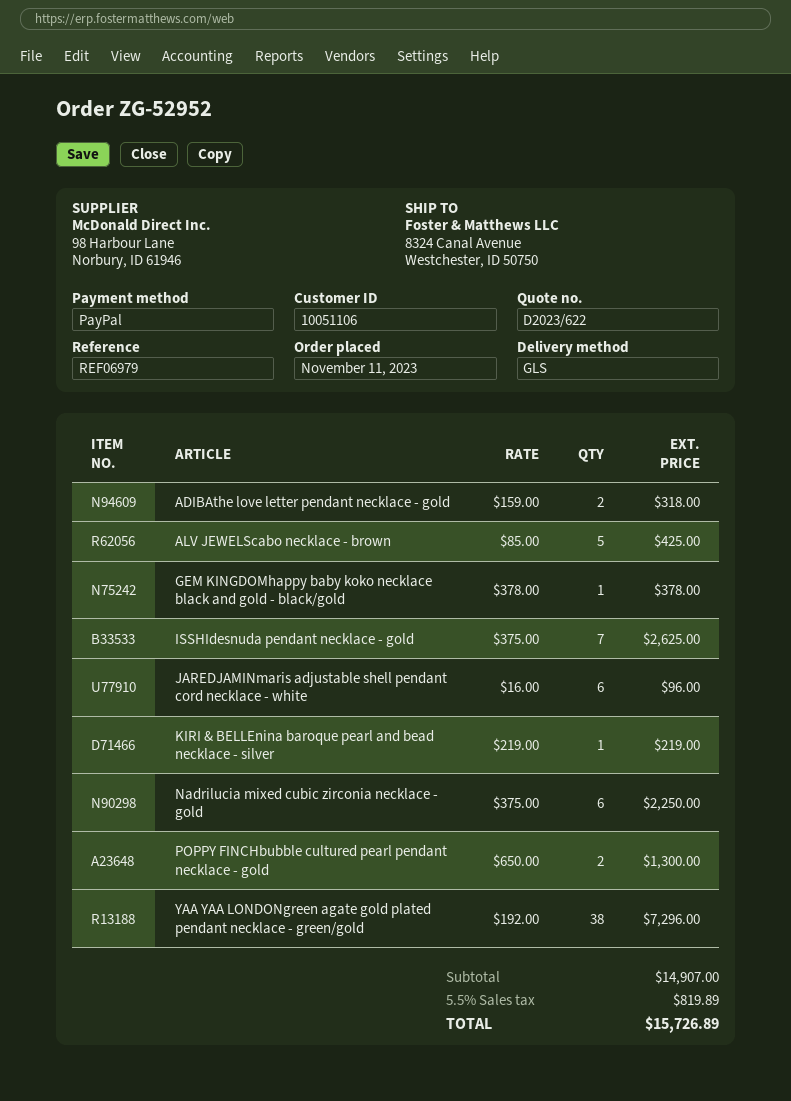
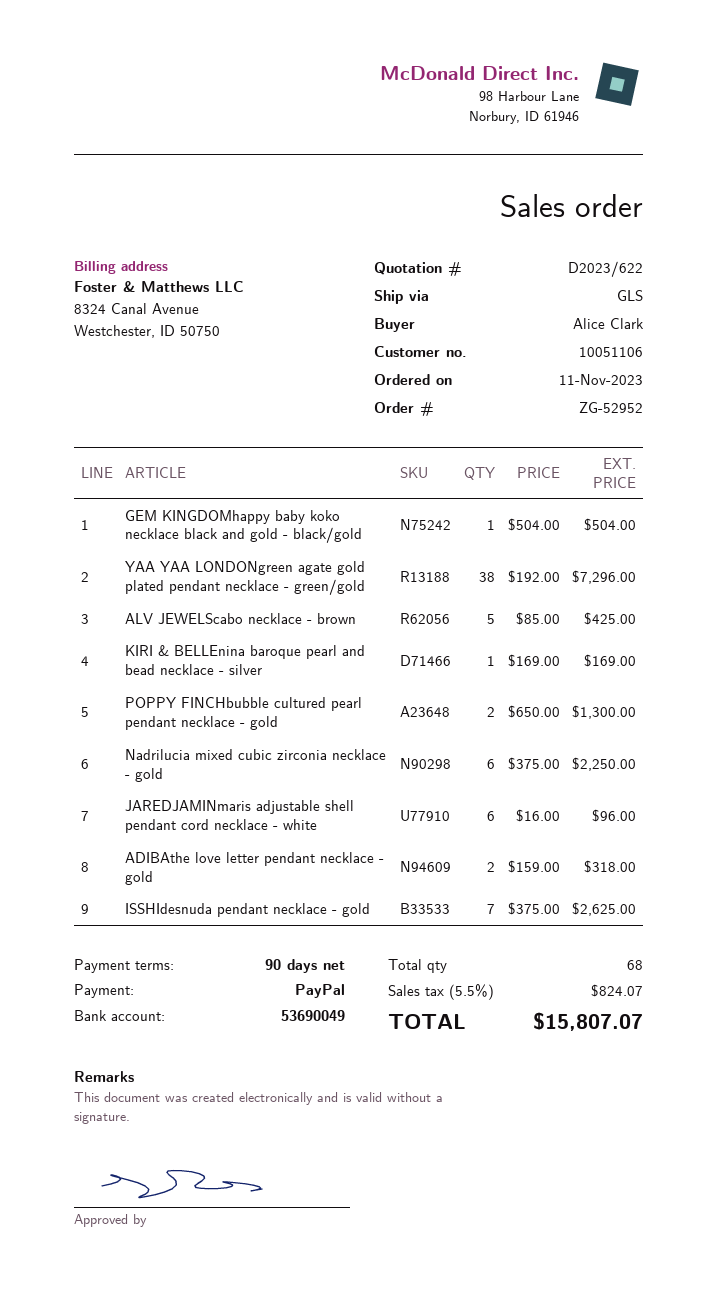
GEM KINGDOMhappy baby koko necklace black and gold - black/gold: 1 x 378.00 = 378.00 -> 1 x 504.00 = 504.00
KIRI & BELLEnina baroque pearl and bead necklace - silver: 1 x 219.00 = 219.00 -> 1 x 169.00 = 169.00
tax: 5.5% = 819.89 -> 5.5% = 824.07
total: 15726.89 -> 15807.07

